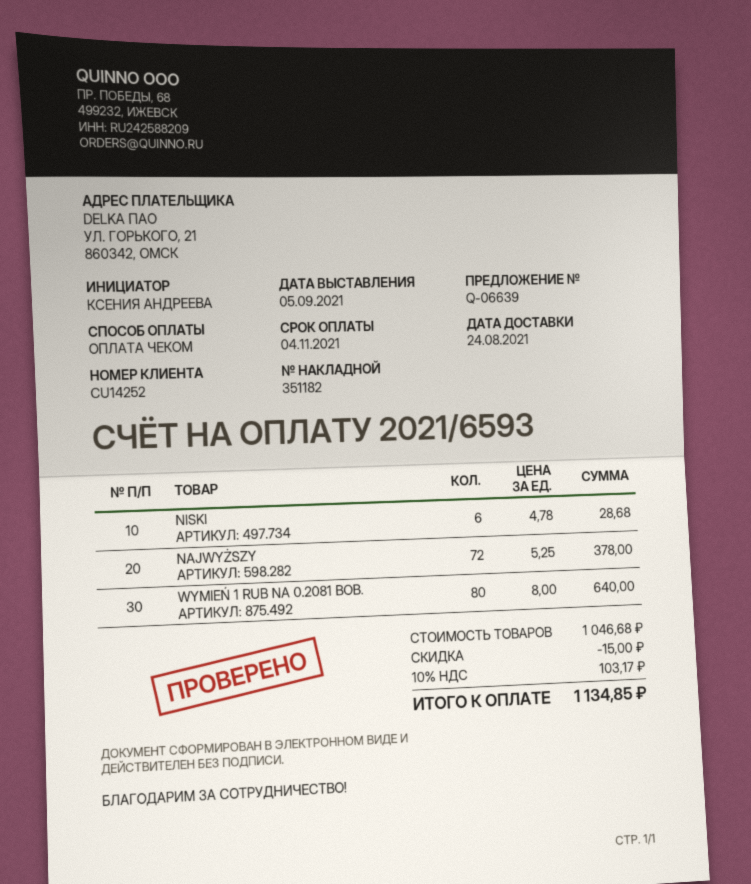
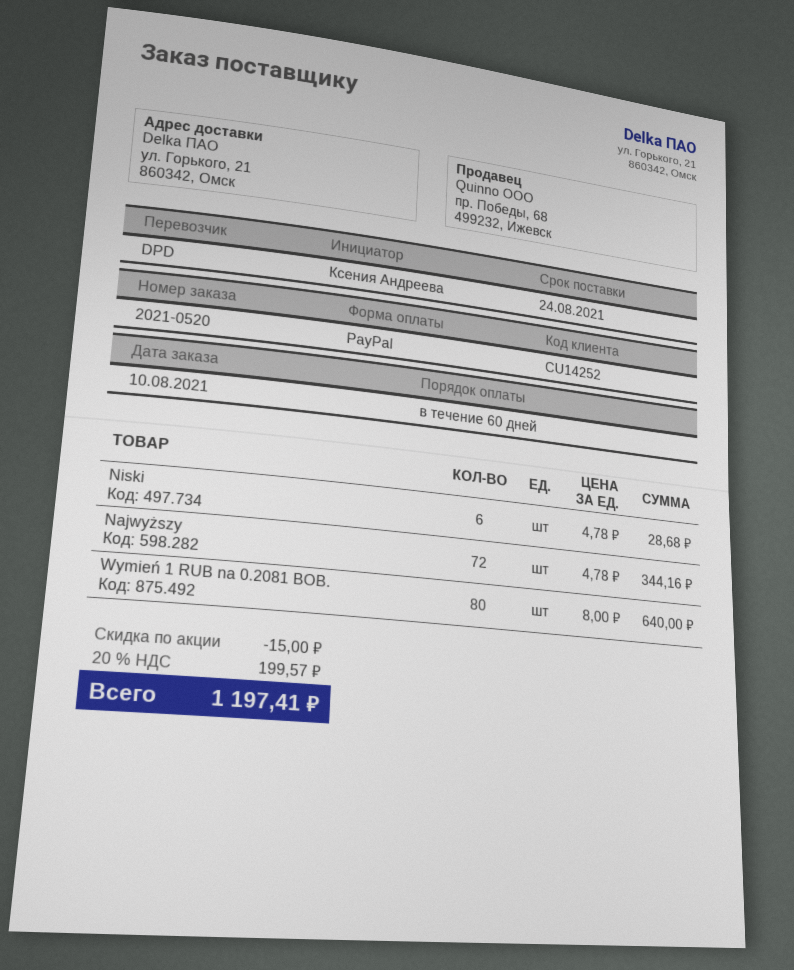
payment method: cheque -> PayPal
NAJWYŻSZY: 72 x 5.25 = 378.00 -> 72 x 4.78 = 344.16
tax: 10% = 103.17 -> 20% = 199.57
total: 1134.85 -> 1197.41

